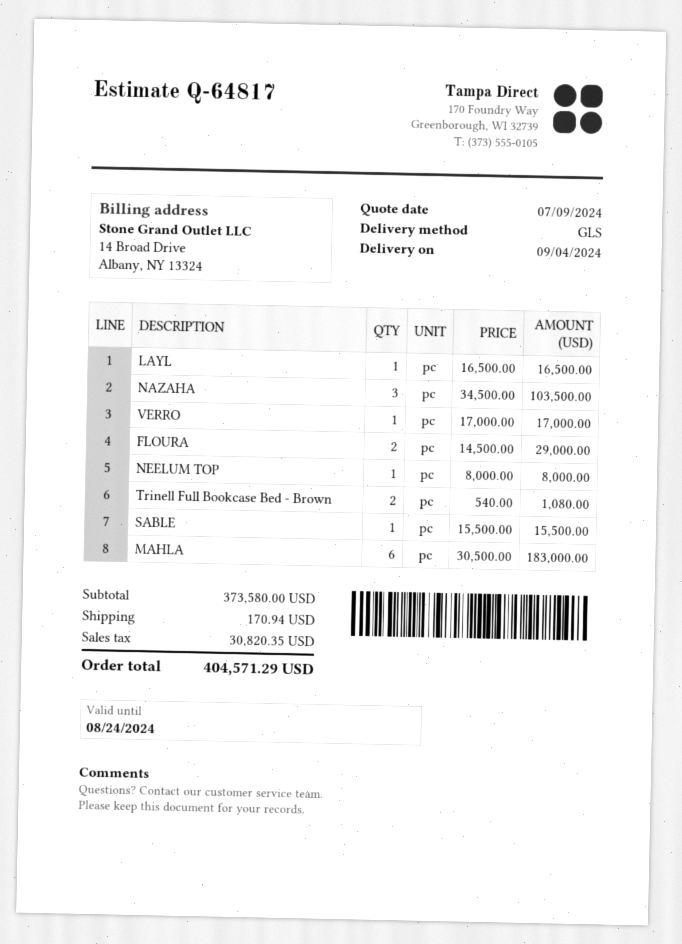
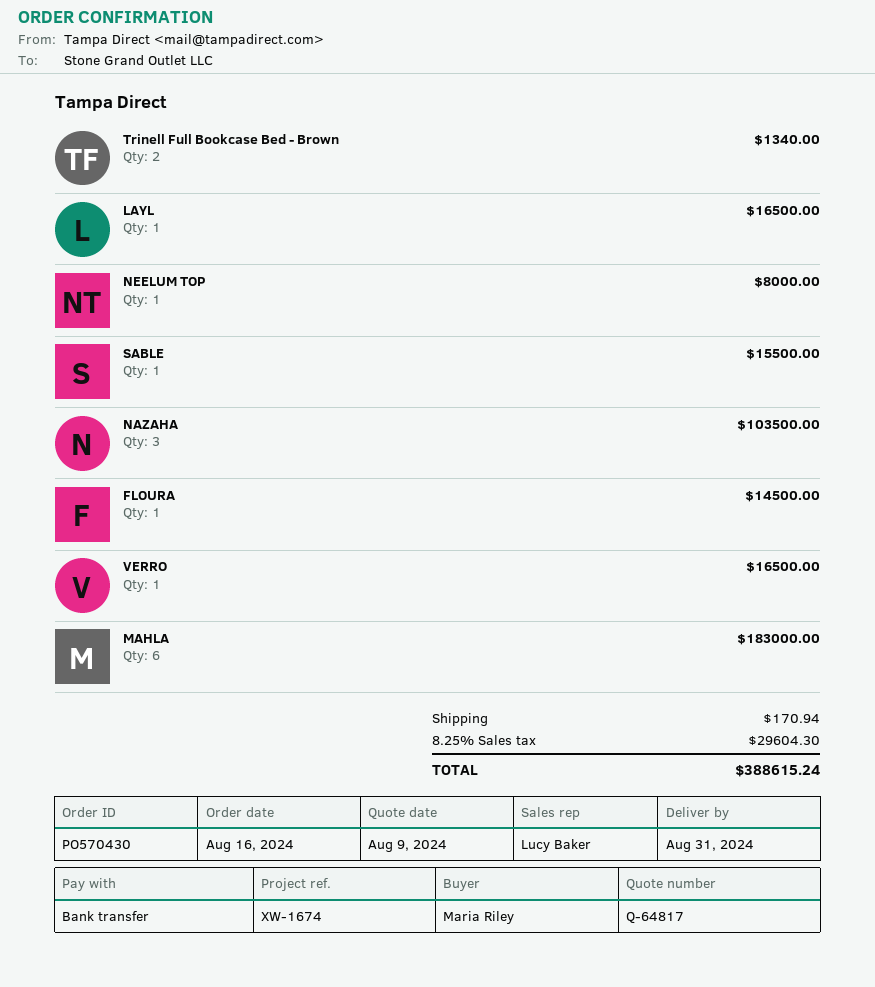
quote date: 2024-07-09 -> 2024-08-09
delivery date: 2024-09-04 -> 2024-08-31
VERRO: 1 for 17000.00 -> 1 for 16500.00
FLOURA: 2 for 29000.00 -> 1 for 14500.00
Trinell Full Bookcase Bed - Brown: 2 for 1080.00 -> 2 for 1340.00
tax: 30820.35 -> 29604.30
total: 404571.29 -> 388615.24

